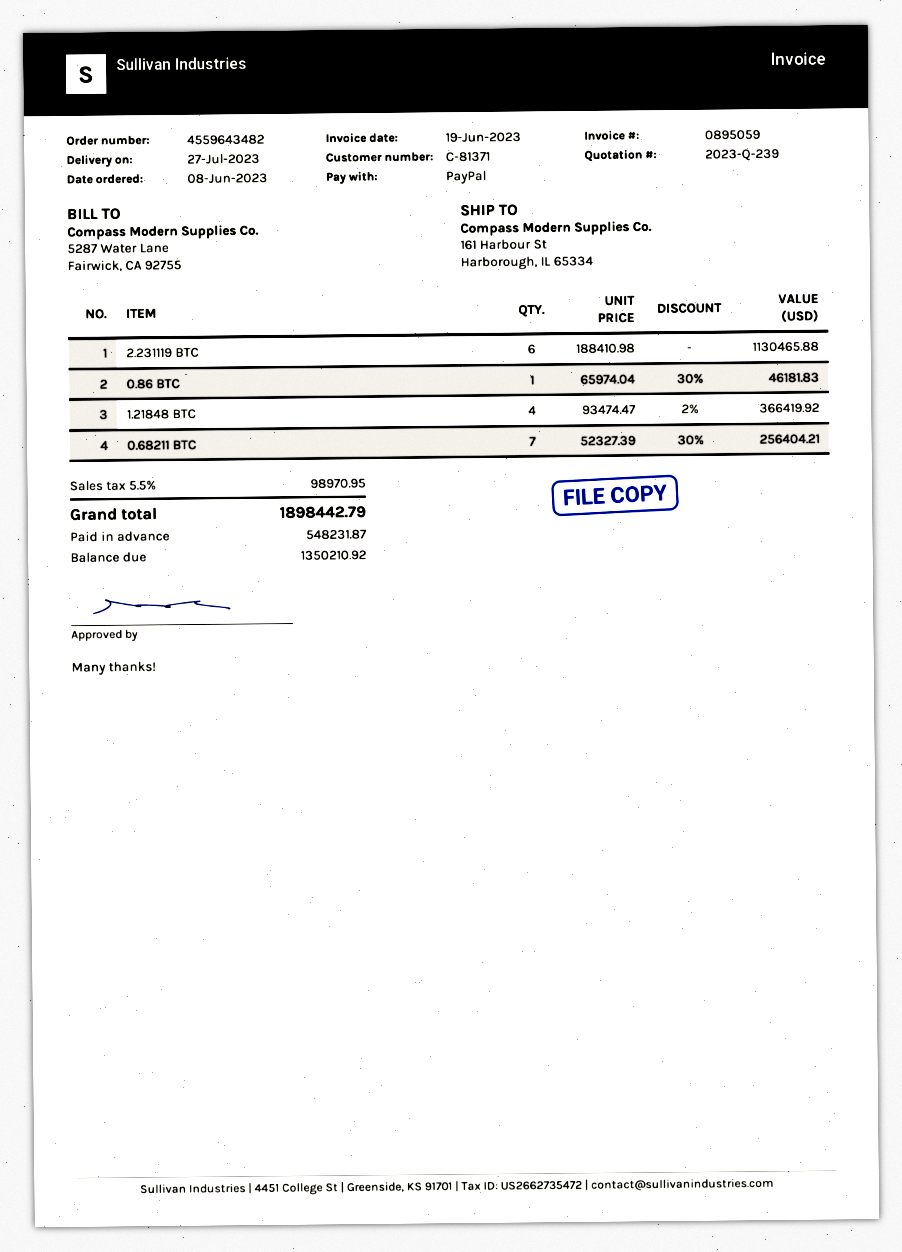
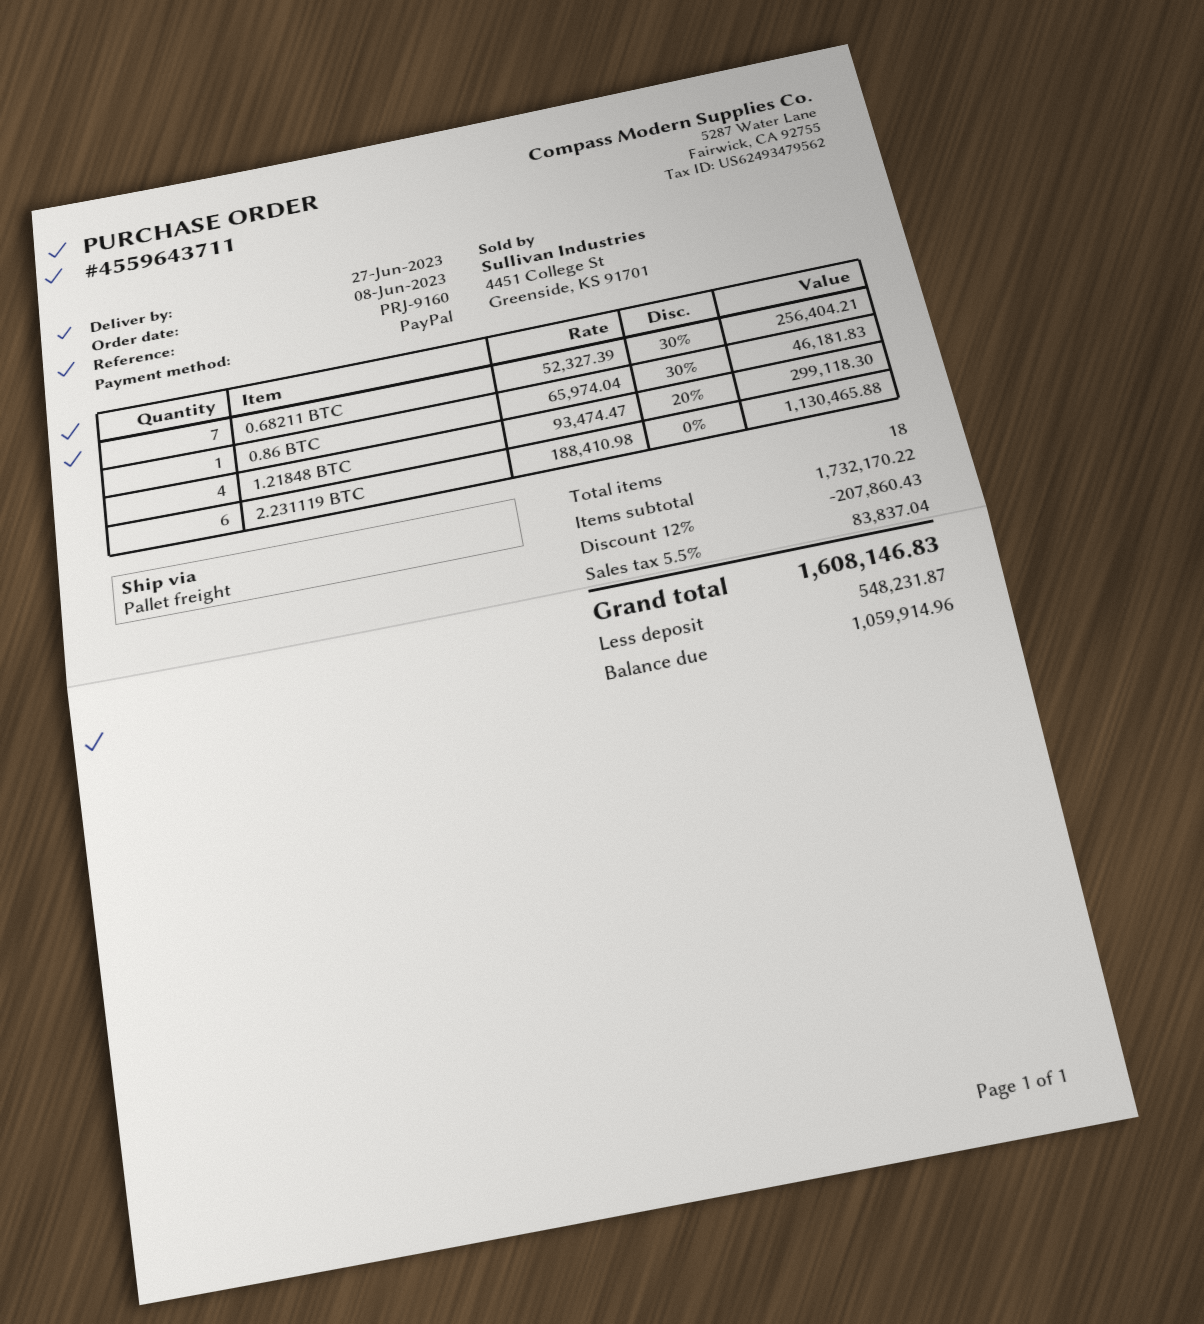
order number: 4559643482 -> 4559643711
delivery date: 2023-07-27 -> 2023-06-27
1.21848 BTC: 4 x 93474.47 - 2% = 366419.92 -> 4 x 93474.47 - 20% = 299118.30
discount: none -> 12% = 207860.43
tax: 5.5% = 98970.95 -> 5.5% = 83837.04
total: 1898442.79 -> 1608146.83
balance: 1350210.92 -> 1059914.96

